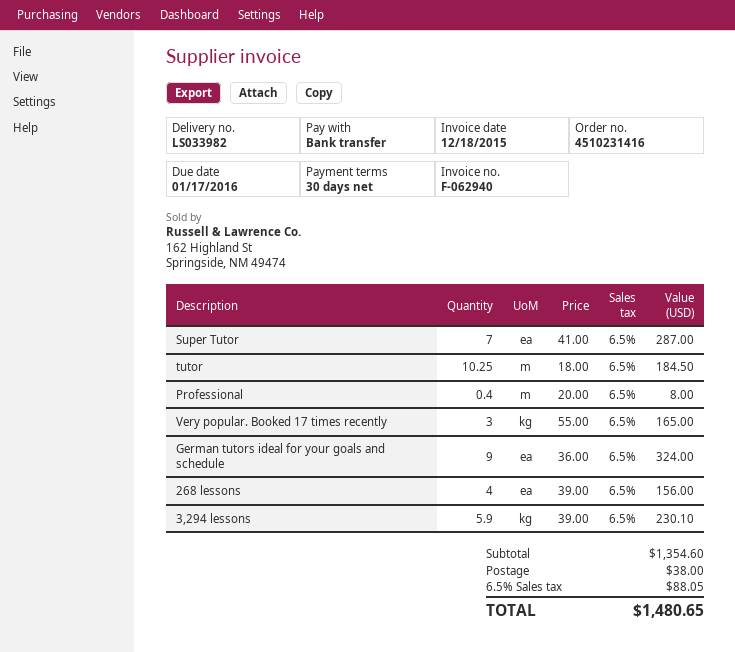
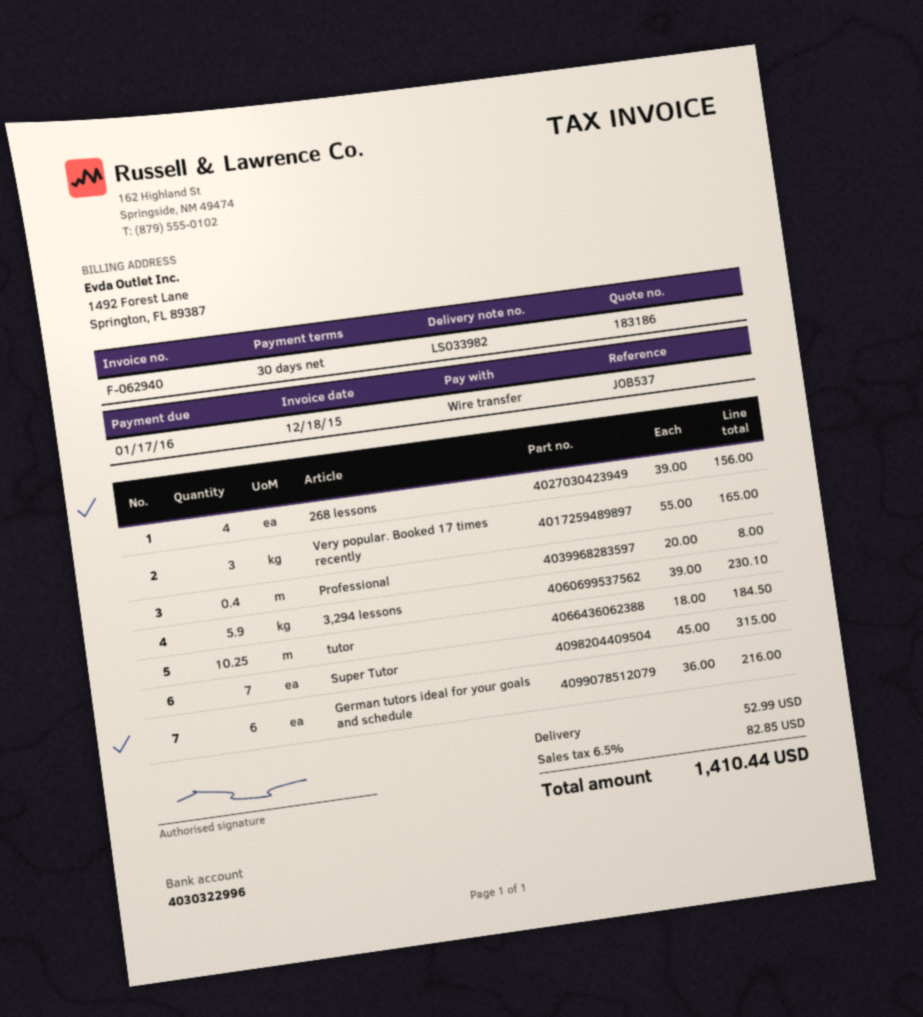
Super Tutor: 7 x 41.00 = 287.00 -> 7 x 45.00 = 315.00
German tutors ideal for your goals and schedule: 9 x 36.00 = 324.00 -> 6 x 36.00 = 216.00
shipping: 38.00 -> 52.99
tax: 6.5% = 88.05 -> 6.5% = 82.85
total: 1480.65 -> 1410.44

